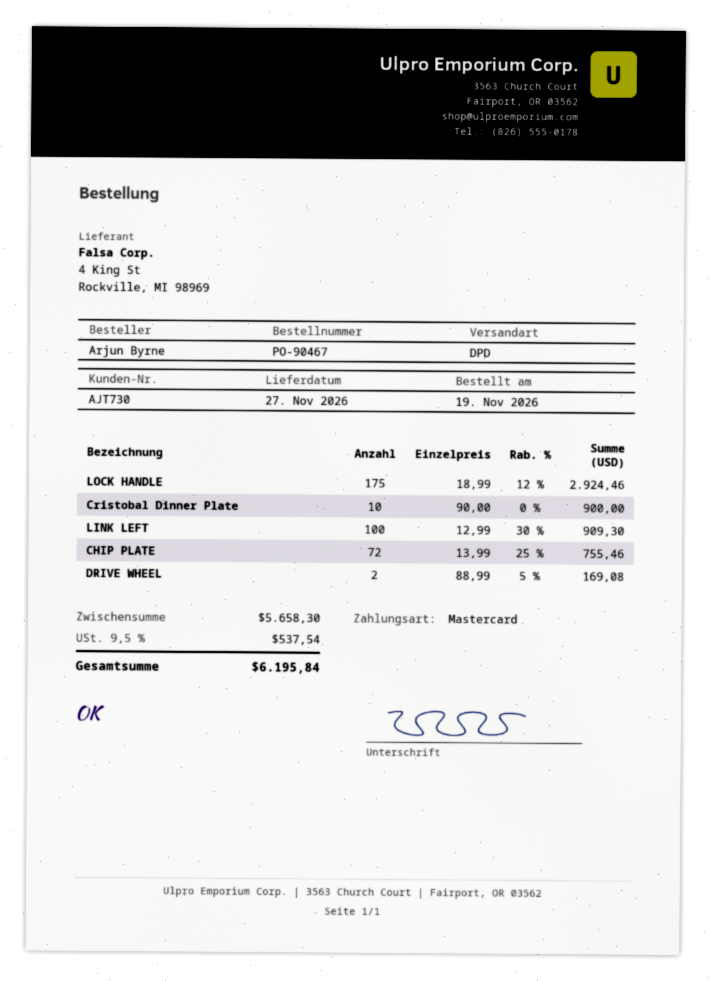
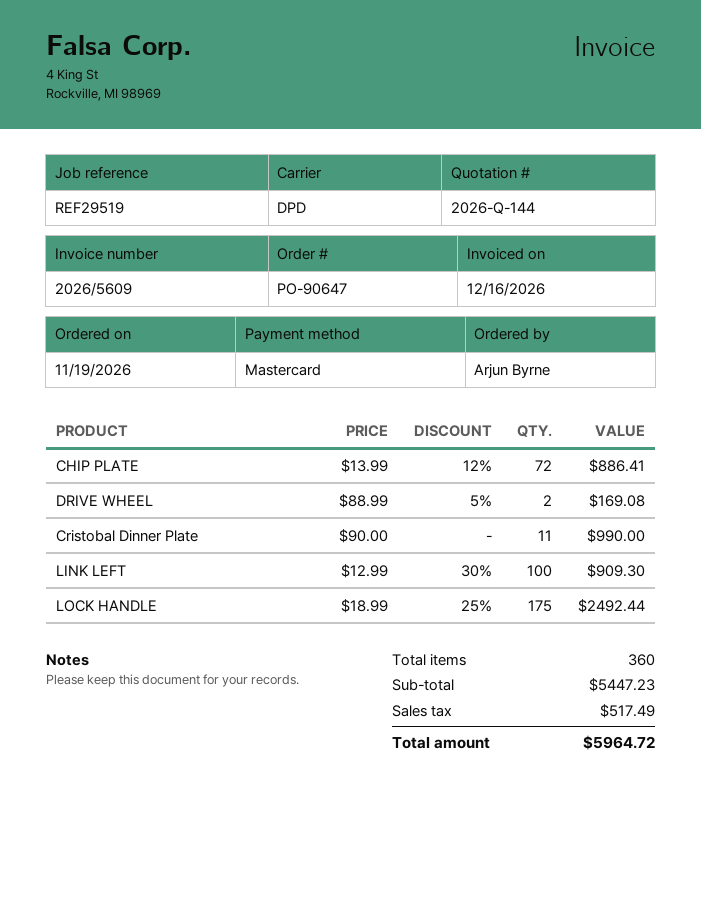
order number: PO-90467 -> PO-90647
LOCK HANDLE: 175 x 18.99 - 12% = 2924.46 -> 175 x 18.99 - 25% = 2492.44
Cristobal Dinner Plate: 10 x 90.00 = 900.00 -> 11 x 90.00 = 990.00
CHIP PLATE: 72 x 13.99 - 25% = 755.46 -> 72 x 13.99 - 12% = 886.41
subtotal: 5658.30 -> 5447.23
tax: 537.54 -> 517.49
total: 6195.84 -> 5964.72

